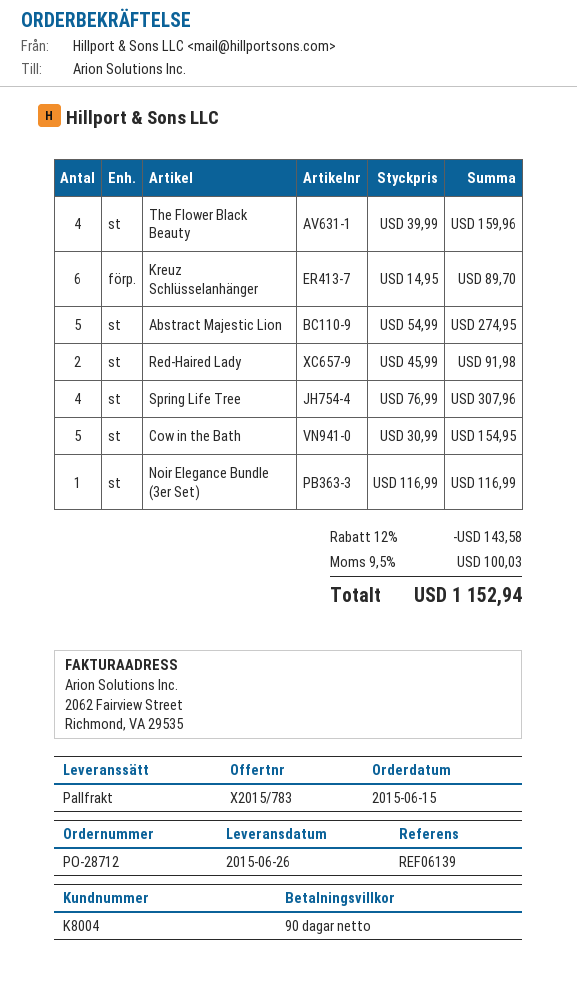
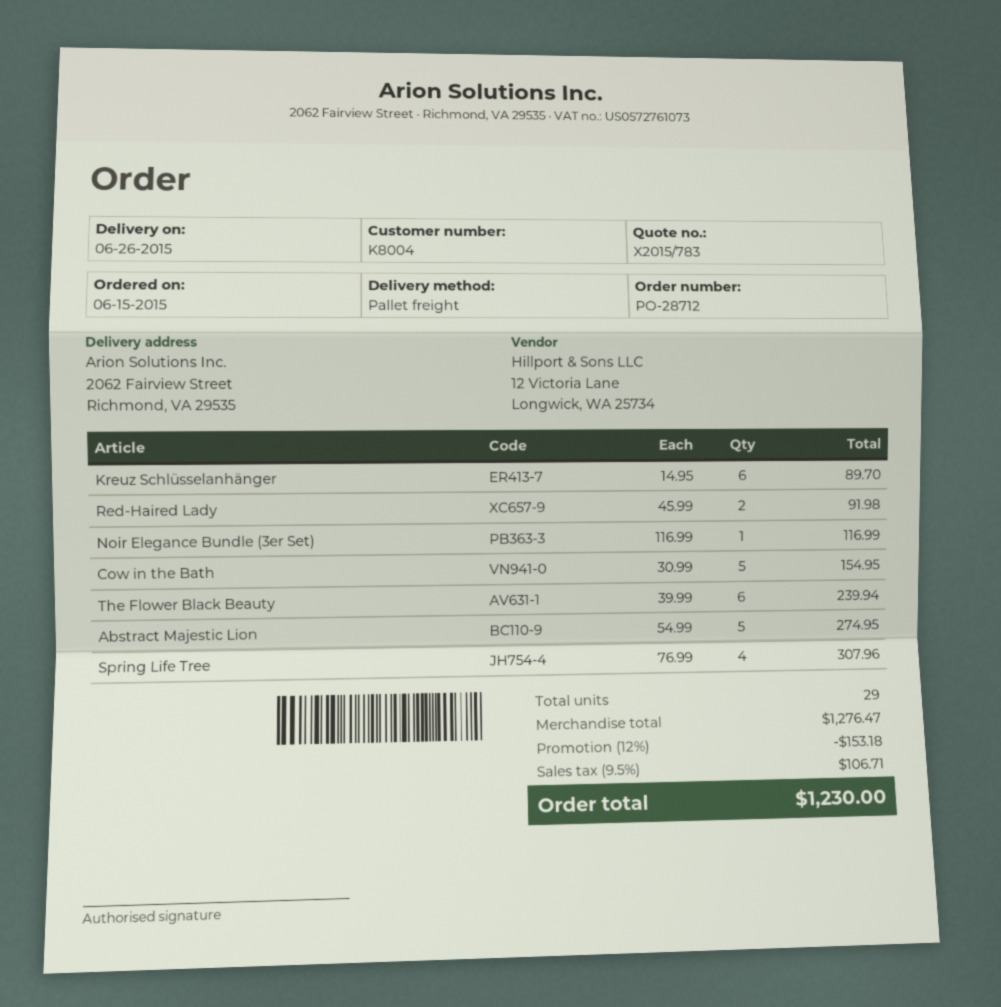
The Flower Black Beauty: 4 x 39.99 = 159.96 -> 6 x 39.99 = 239.94
discount: 12% = 143.58 -> 12% = 153.18
tax: 9.5% = 100.03 -> 9.5% = 106.71
total: 1152.94 -> 1230.00

